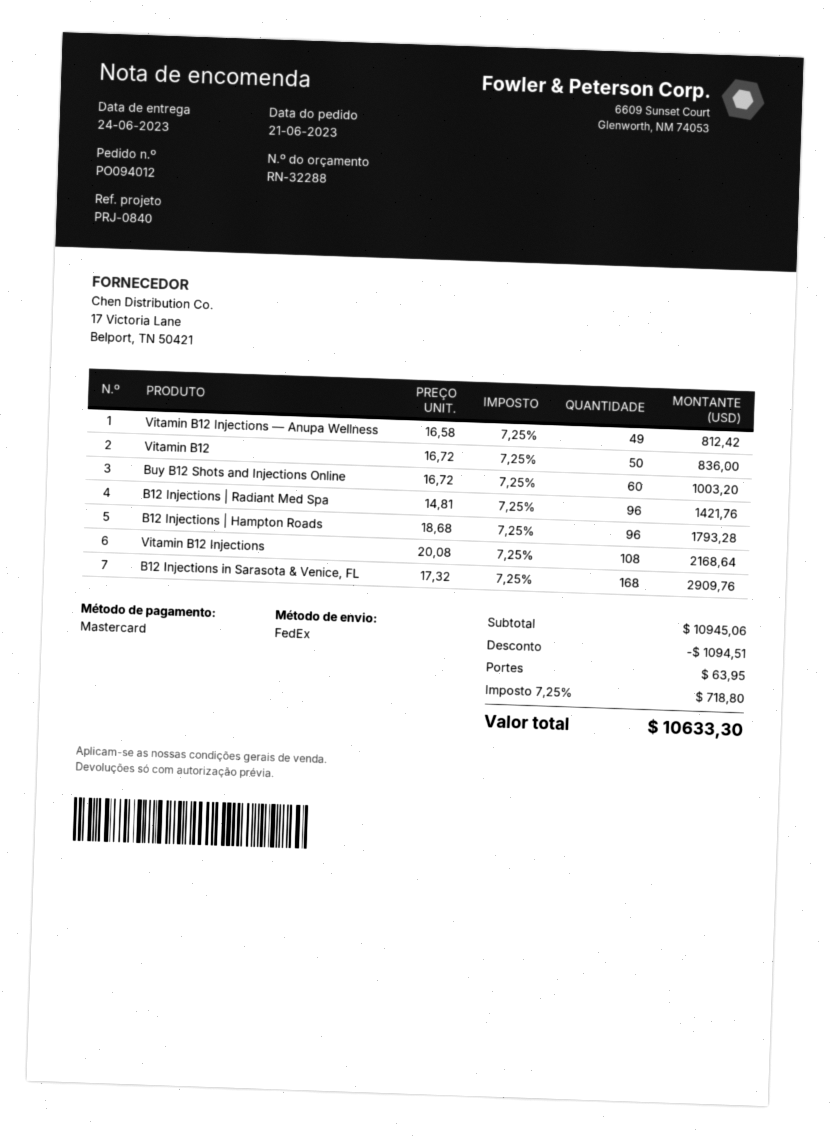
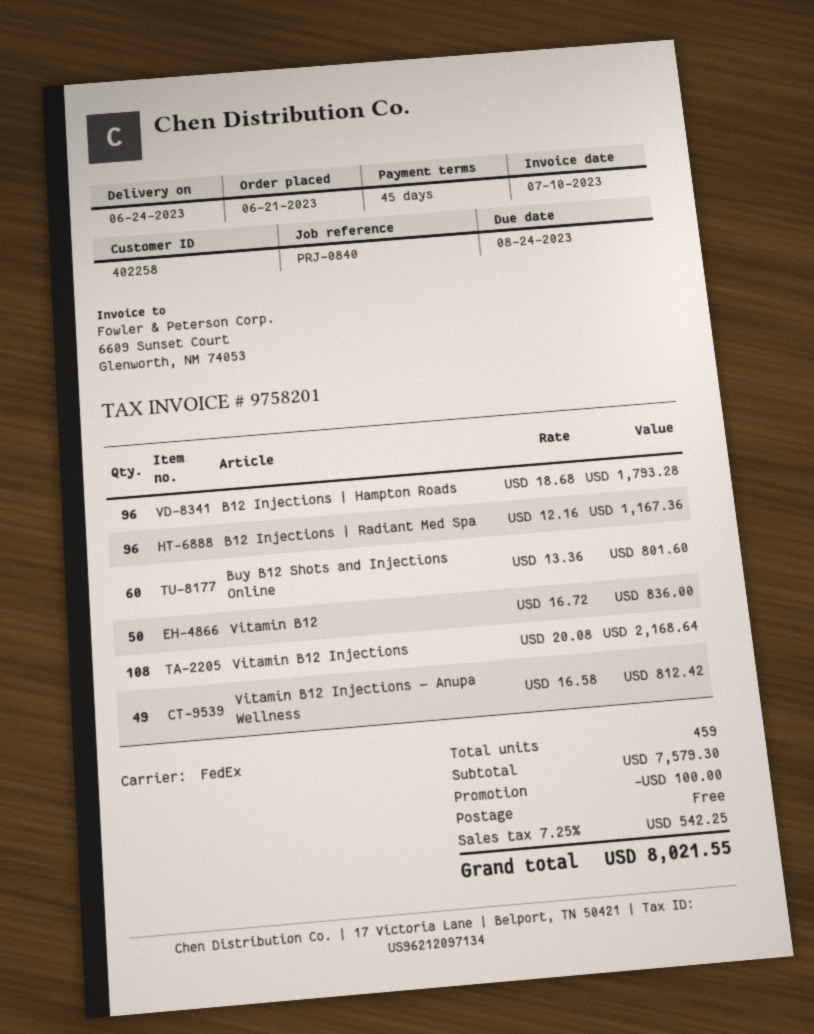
Buy B12 Shots and Injections Online: 60 x 16.72 = 1003.20 -> 60 x 13.36 = 801.60
B12 Injections | Radiant Med Spa: 96 x 14.81 = 1421.76 -> 96 x 12.16 = 1167.36
B12 Injections in Sarasota & Venice, FL: 168 x 17.32 = 2909.76 -> none
subtotal: 10945.06 -> 7579.30
discount: 1094.51 -> 100.00
shipping: 63.95 -> 0.00
tax: 7.25% = 718.80 -> 7.25% = 542.25
total: 10633.30 -> 8021.55

